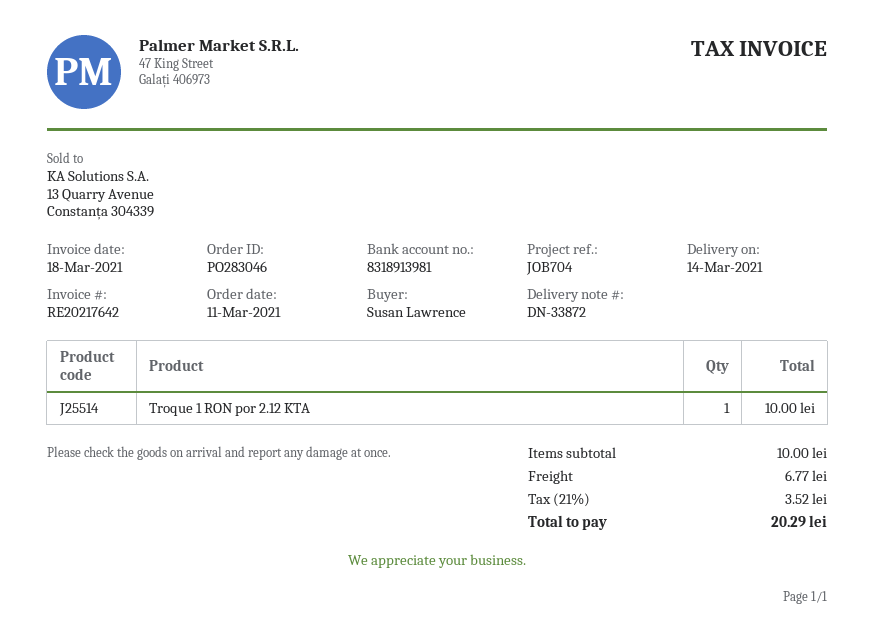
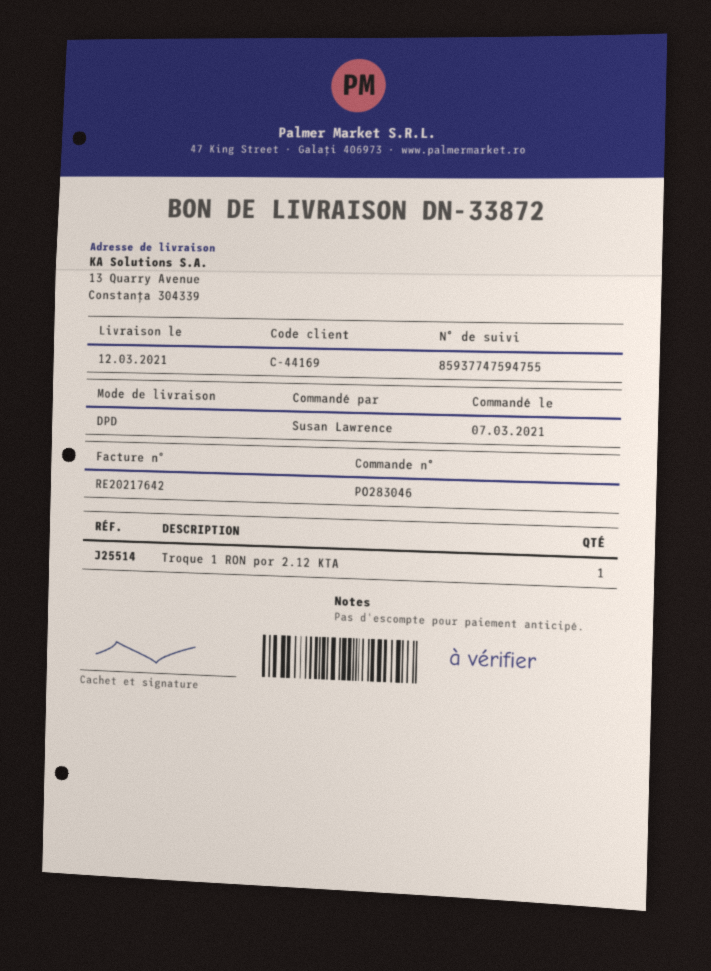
order date: 2021-03-11 -> 2021-03-07
delivery date: 2021-03-14 -> 2021-03-12

